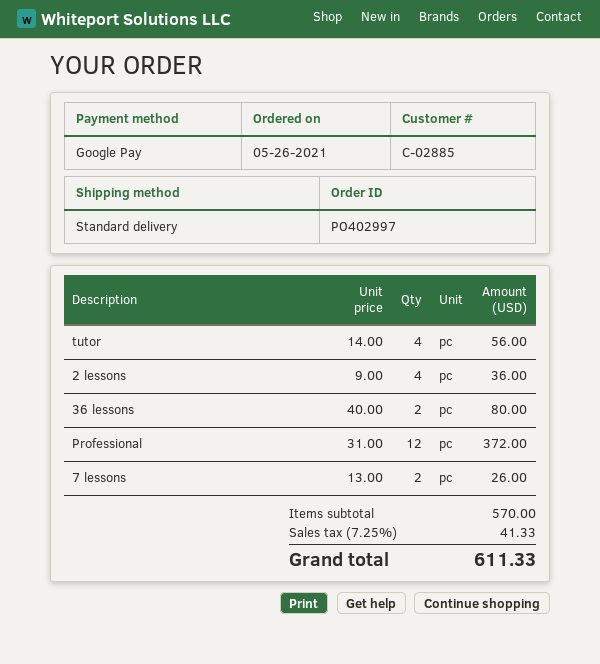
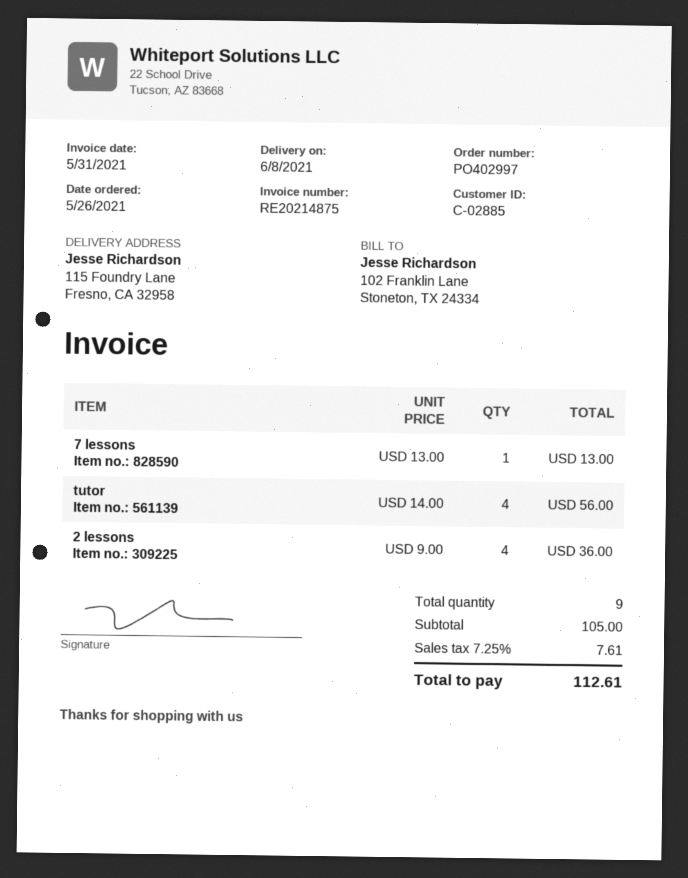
36 lessons: 2 x 40.00 = 80.00 -> none
Professional: 12 x 31.00 = 372.00 -> none
7 lessons: 2 x 13.00 = 26.00 -> 1 x 13.00 = 13.00
subtotal: 570.00 -> 105.00
tax: 7.25% = 41.33 -> 7.25% = 7.61
total: 611.33 -> 112.61

